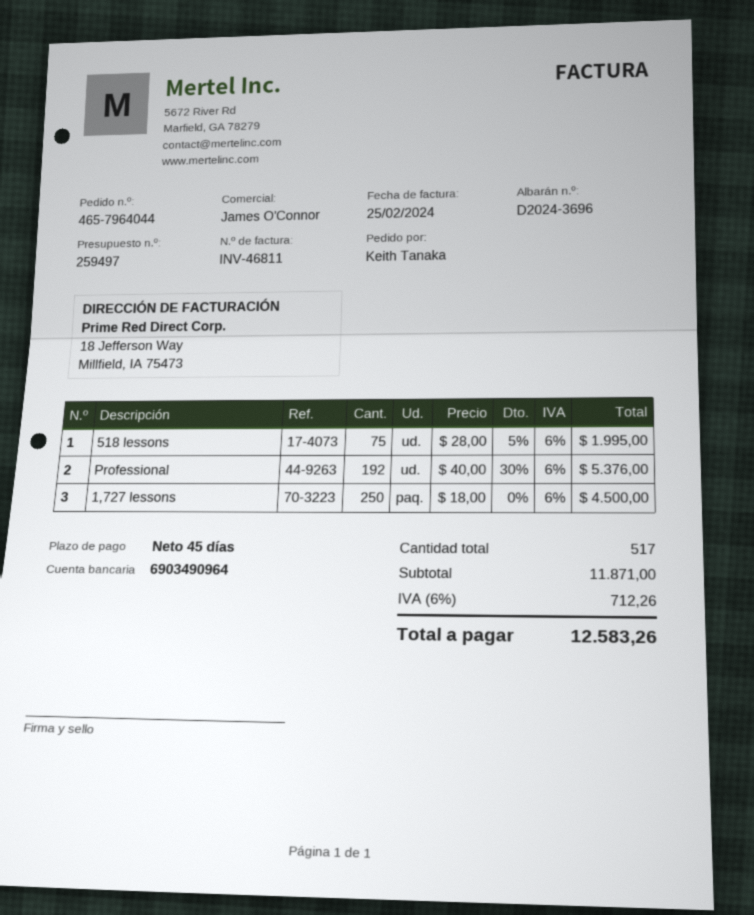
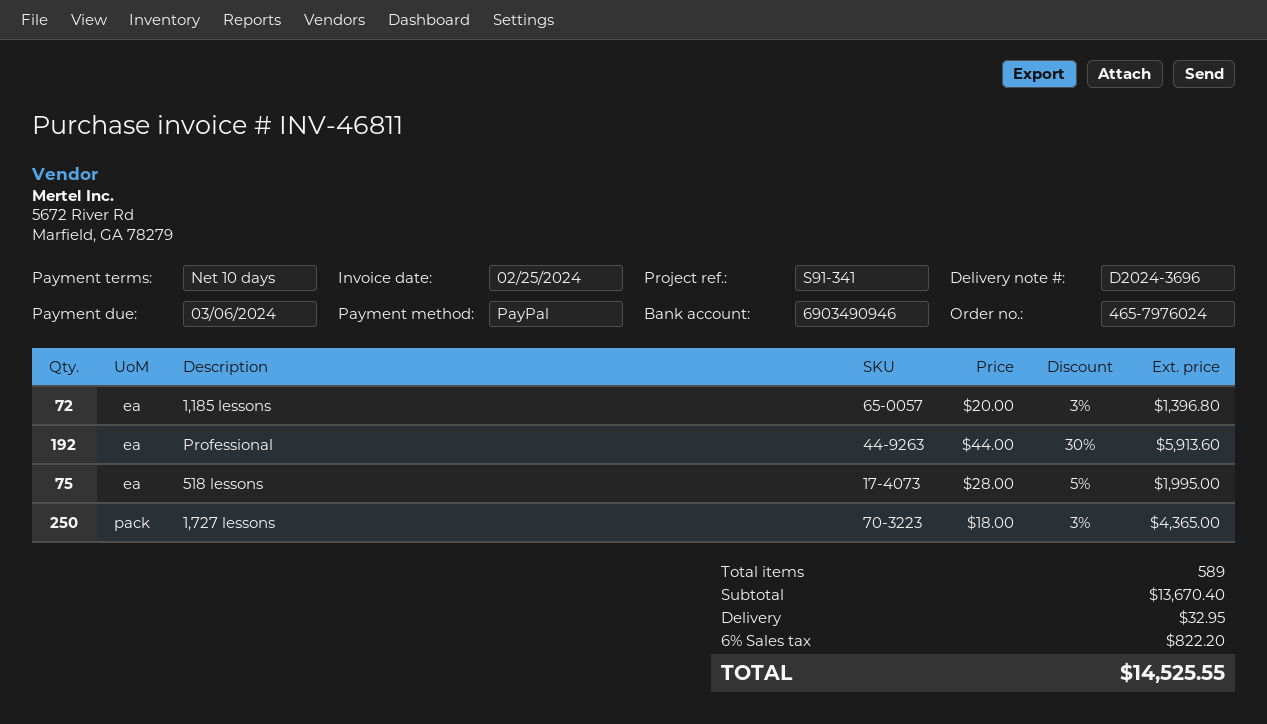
order number: 465-7964044 -> 465-7976024
payment terms: 45 days -> 10 days
bank account: 6903490964 -> 6903490946
Professional: 192 x 40.00 - 30% = 5376.00 -> 192 x 44.00 - 30% = 5913.60
1,727 lessons: 250 x 18.00 = 4500.00 -> 250 x 18.00 - 3% = 4365.00
1,185 lessons: none -> 72 x 20.00 - 3% = 1396.80
total quantity: 517 -> 589
subtotal: 11871.00 -> 13670.40
shipping: none -> 32.95
tax: 6% = 712.26 -> 6% = 822.20
total: 12583.26 -> 14525.55

